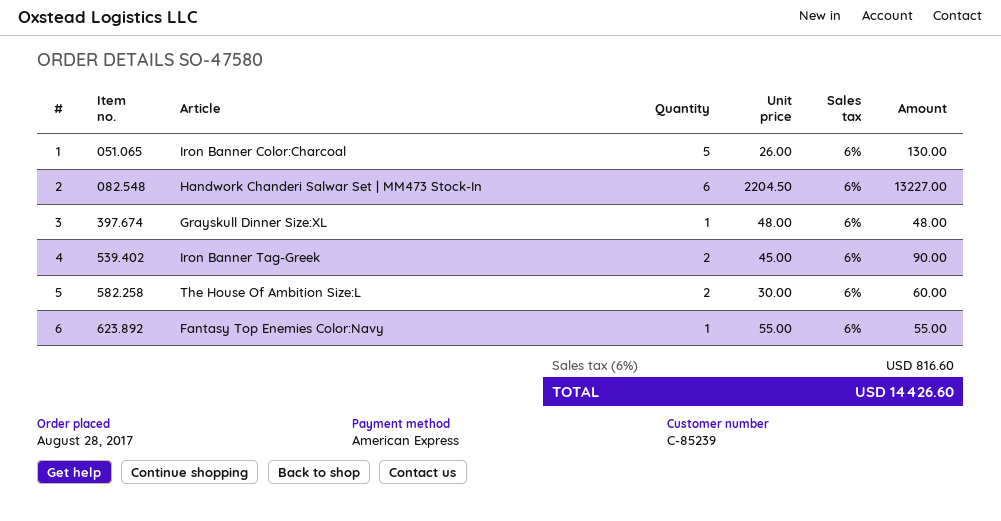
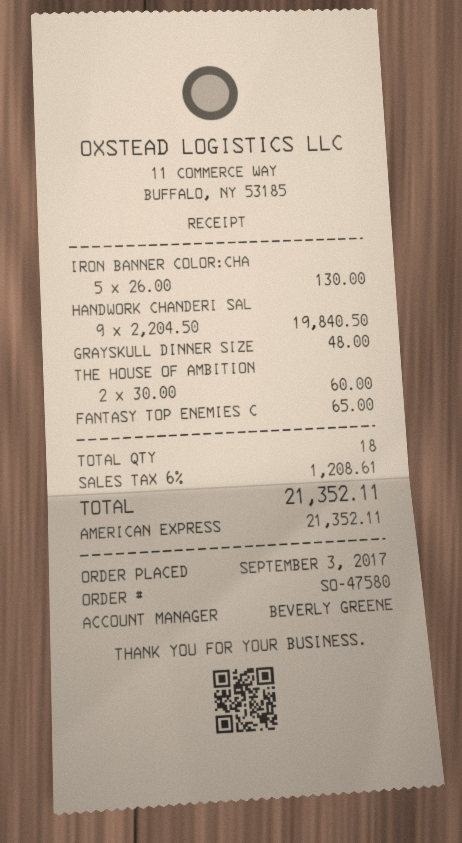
order date: 2017-08-28 -> 2017-09-03
Handwork Chanderi Salwar Set | MM473 Stock-In: 6 x 2204.50 = 13227.00 -> 9 x 2204.50 = 19840.50
Iron Banner Tag-Greek: 2 x 45.00 = 90.00 -> none
Fantasy Top Enemies Color:Navy: 1 x 55.00 = 55.00 -> 1 x 65.00 = 65.00
tax: 6% = 816.60 -> 6% = 1208.61
total: 14426.60 -> 21352.11

